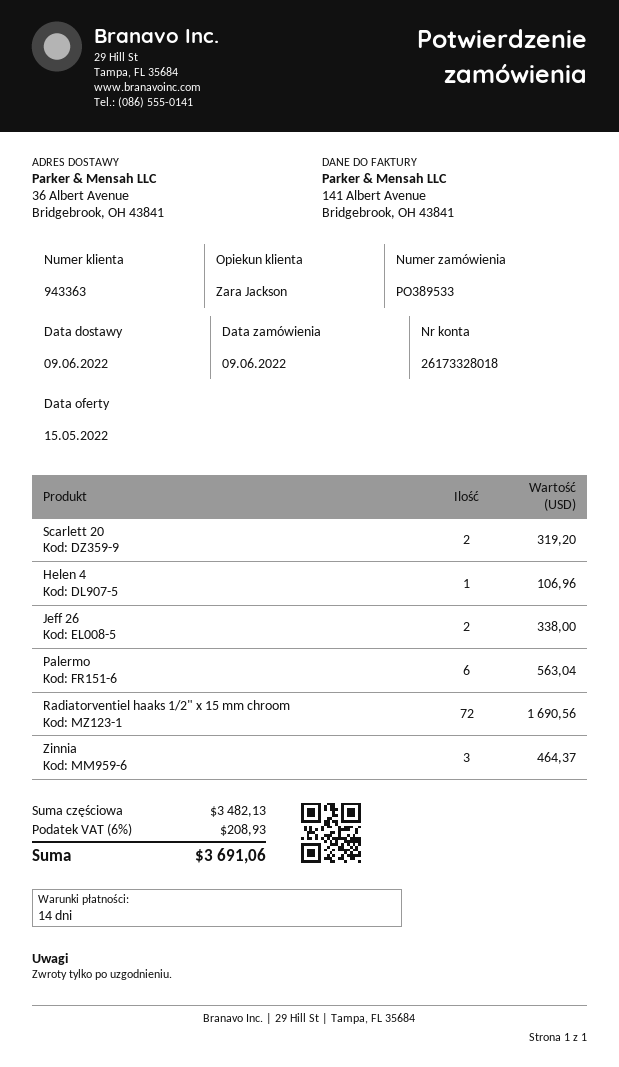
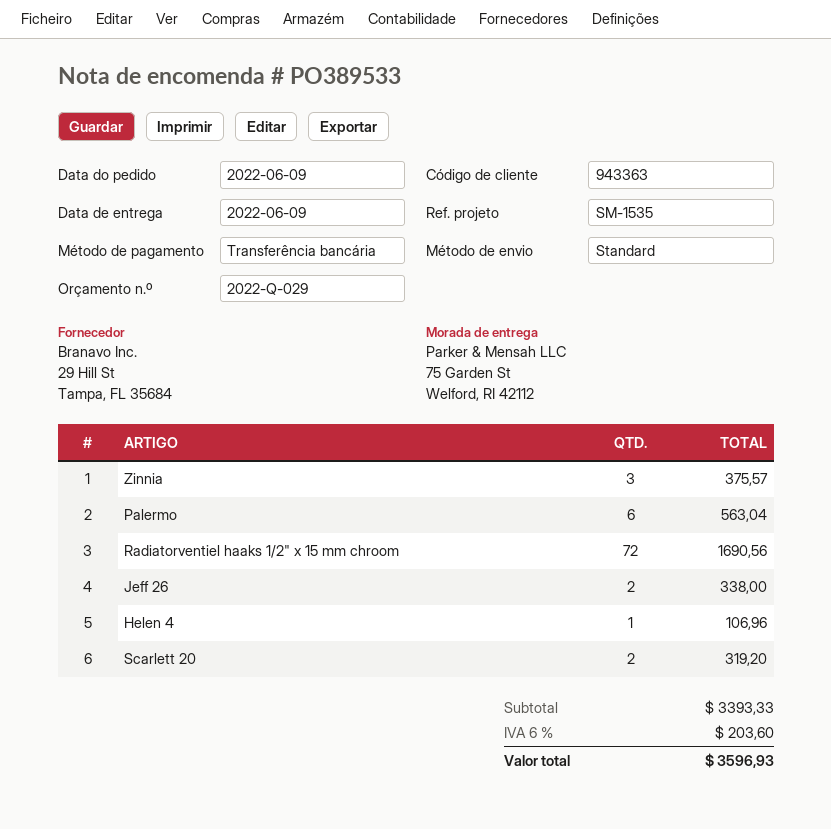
ship to: 36 Albert Avenue, Bridgebrook, OH 43841 -> 75 Garden St, Welford, RI 42112
Zinnia: 3 for 464.37 -> 3 for 375.57
subtotal: 3482.13 -> 3393.33
tax: 6% = 208.93 -> 6% = 203.60
total: 3691.06 -> 3596.93

